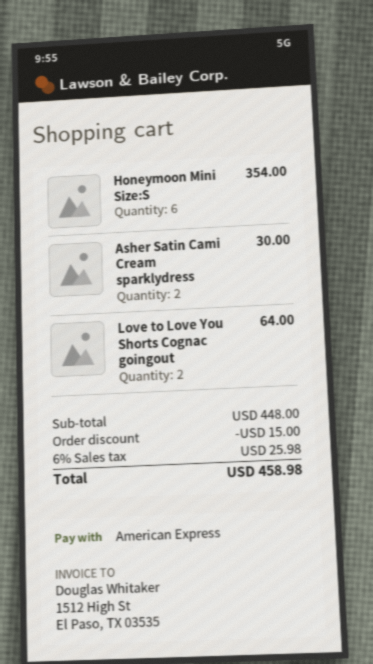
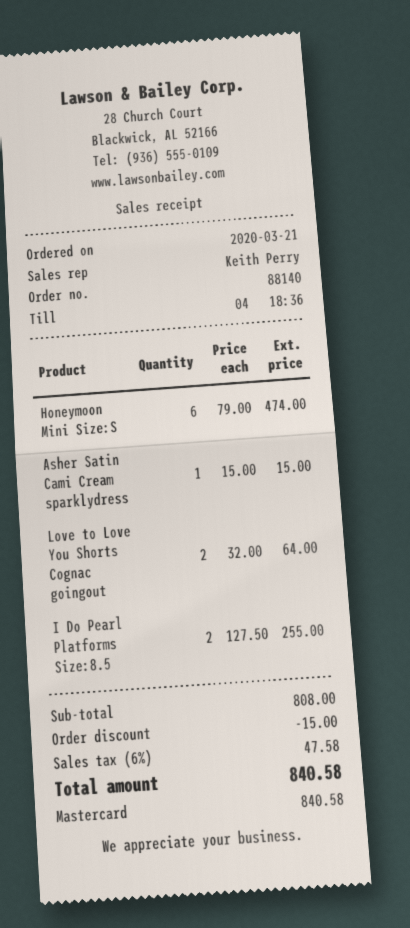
payment method: American Express -> Mastercard
Honeymoon Mini Size:S: 6 for 354.00 -> 6 for 474.00
Asher Satin Cami Cream sparklydress: 2 for 30.00 -> 1 for 15.00
I Do Pearl Platforms Size:8.5: none -> 2 for 255.00
subtotal: 448.00 -> 808.00
tax: 6% = 25.98 -> 6% = 47.58
total: 458.98 -> 840.58

